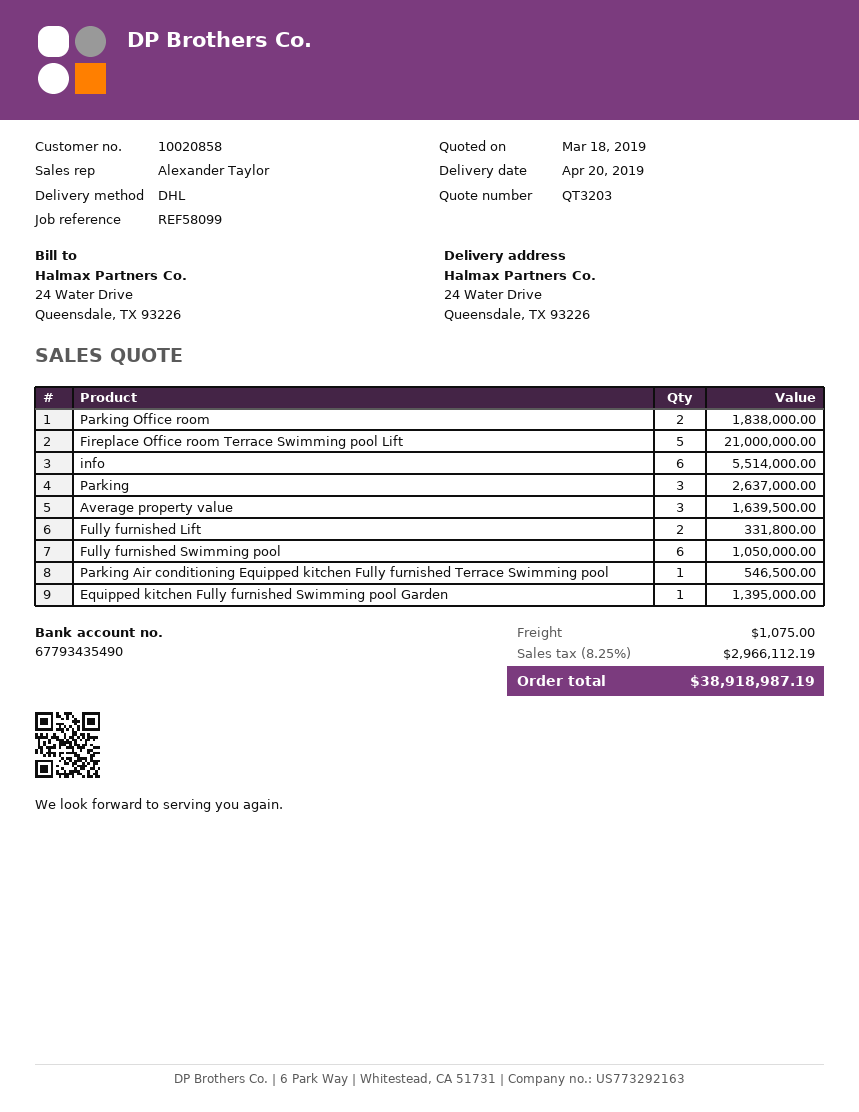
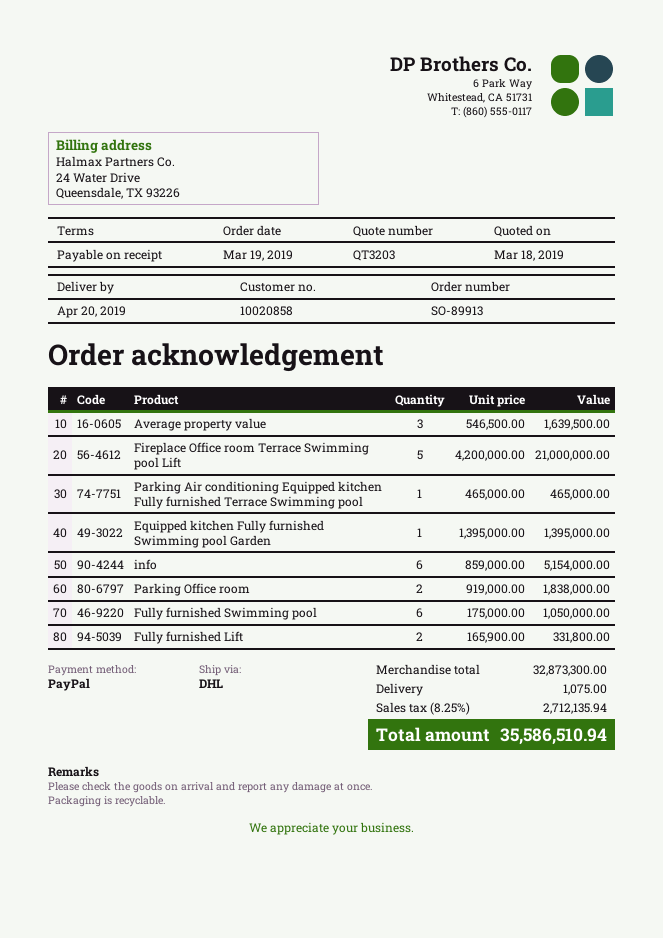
info: 6 for 5514000.00 -> 6 for 5154000.00
Parking: 3 for 2637000.00 -> none
Parking Air conditioning Equipped kitchen Fully furnished Terrace Swimming pool: 1 for 546500.00 -> 1 for 465000.00
tax: 8.25% = 2966112.19 -> 8.25% = 2712135.94
total: 38918987.19 -> 35586510.94

